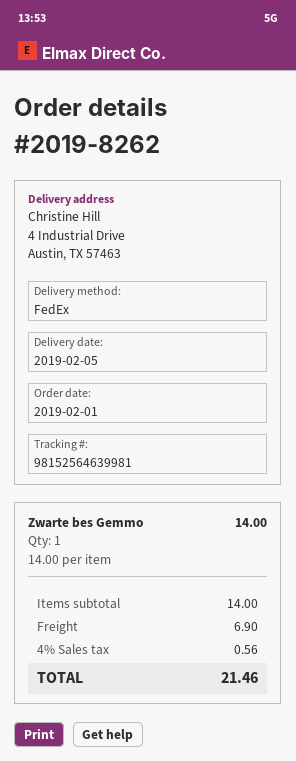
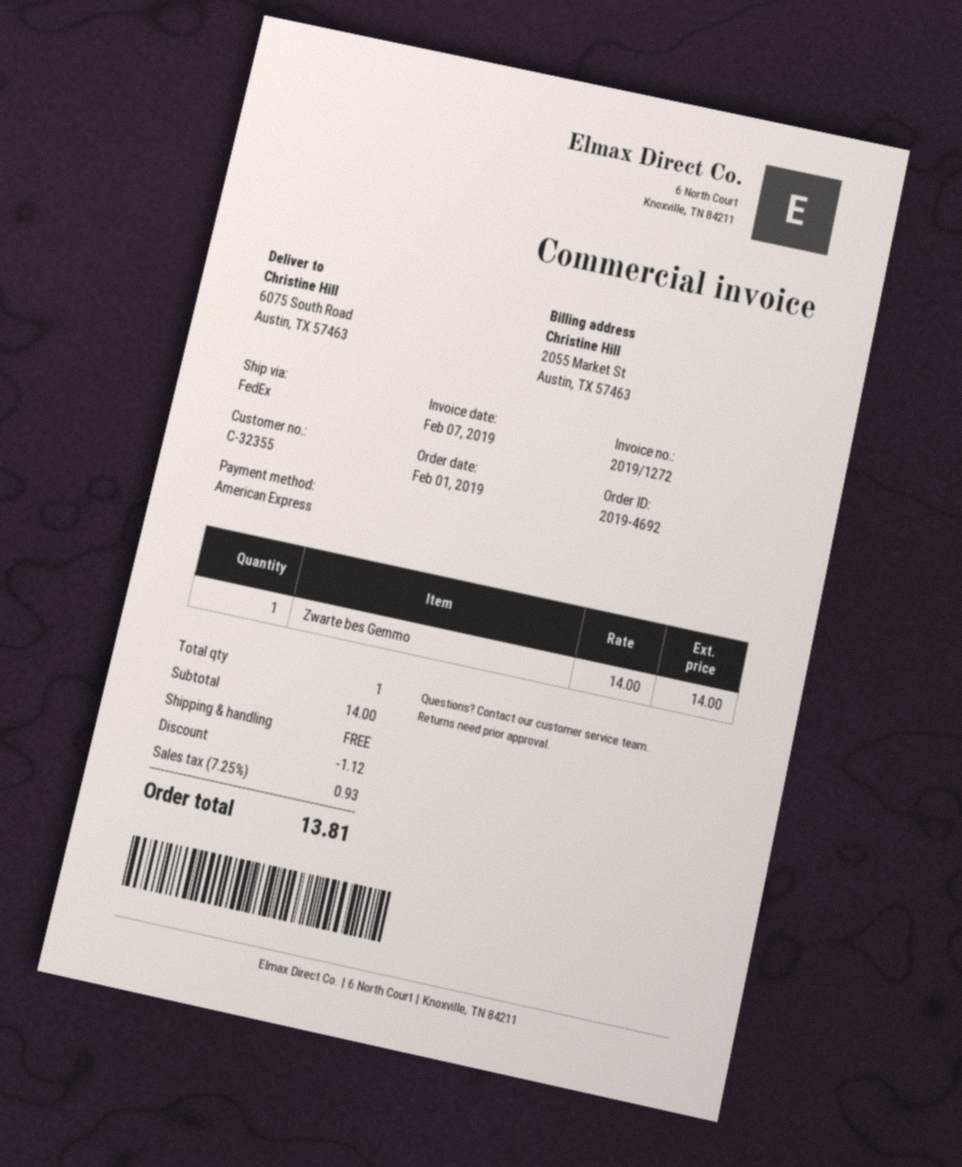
order number: 2019-8262 -> 2019-4692
ship to: 4 Industrial Drive, Austin, TX 57463 -> 6075 South Road, Austin, TX 57463
discount: none -> 1.12
shipping: 6.90 -> 0.00
tax: 4% = 0.56 -> 7.25% = 0.93
total: 21.46 -> 13.81

